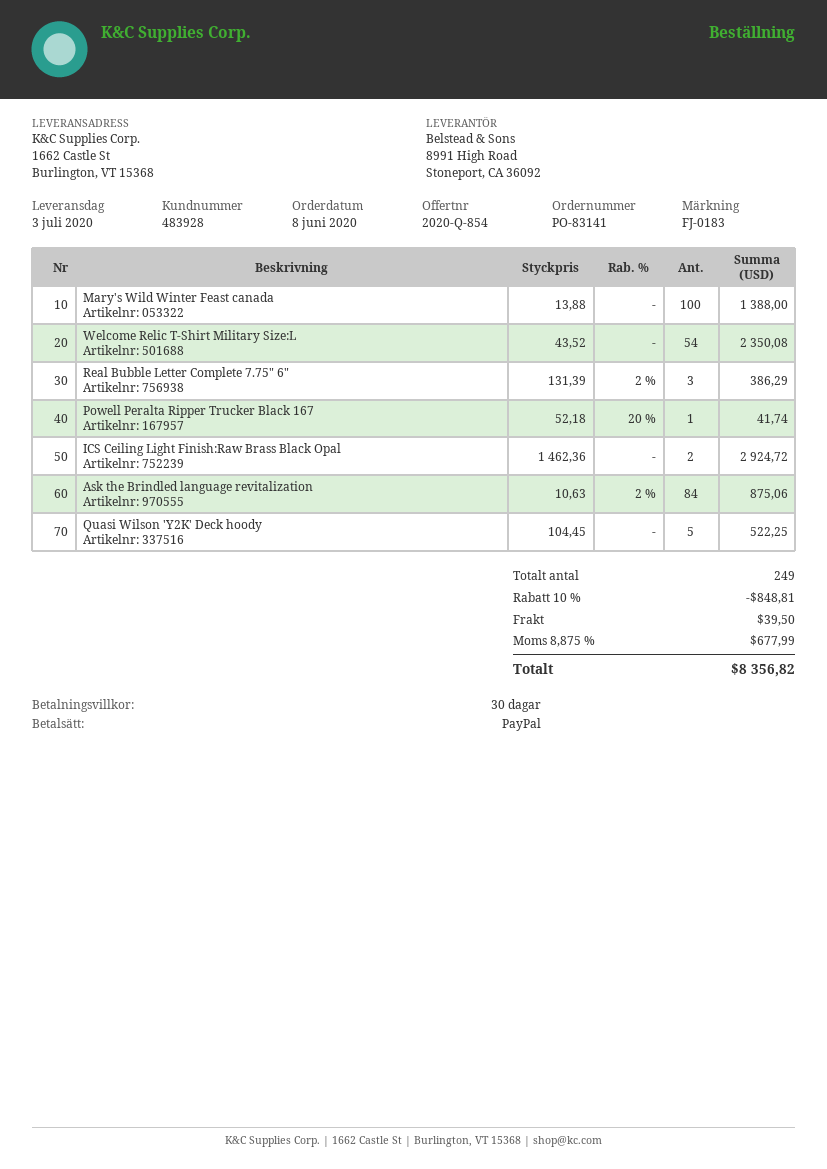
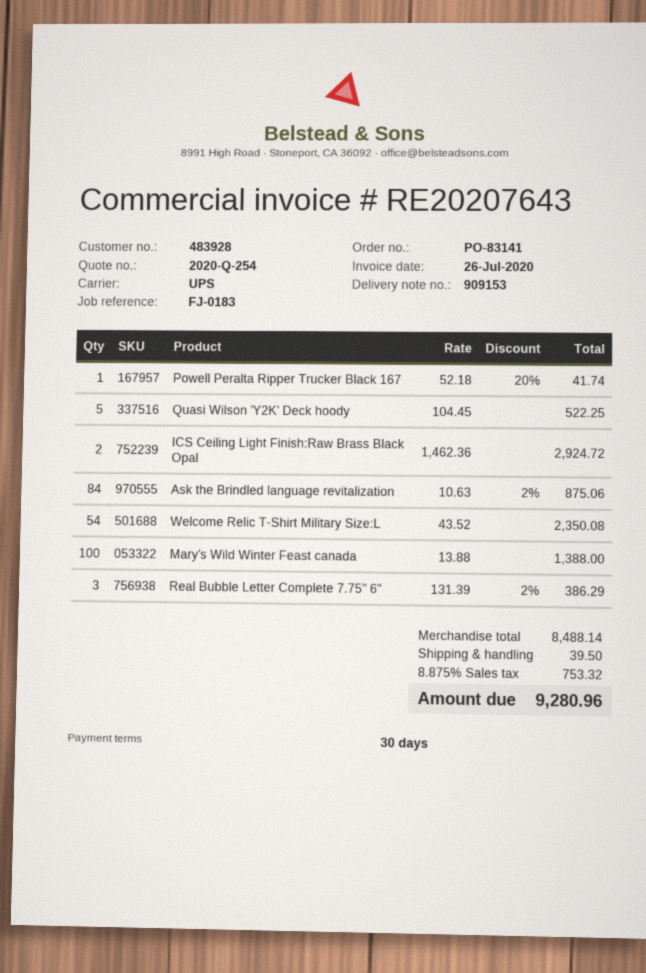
quote number: 2020-Q-854 -> 2020-Q-254
discount: 10% = 848.81 -> none
tax: 8.875% = 677.99 -> 8.875% = 753.32
total: 8356.82 -> 9280.96

